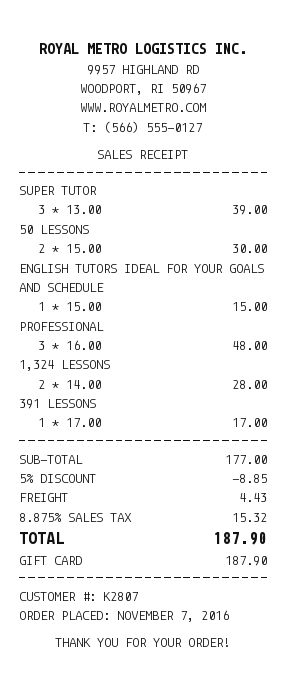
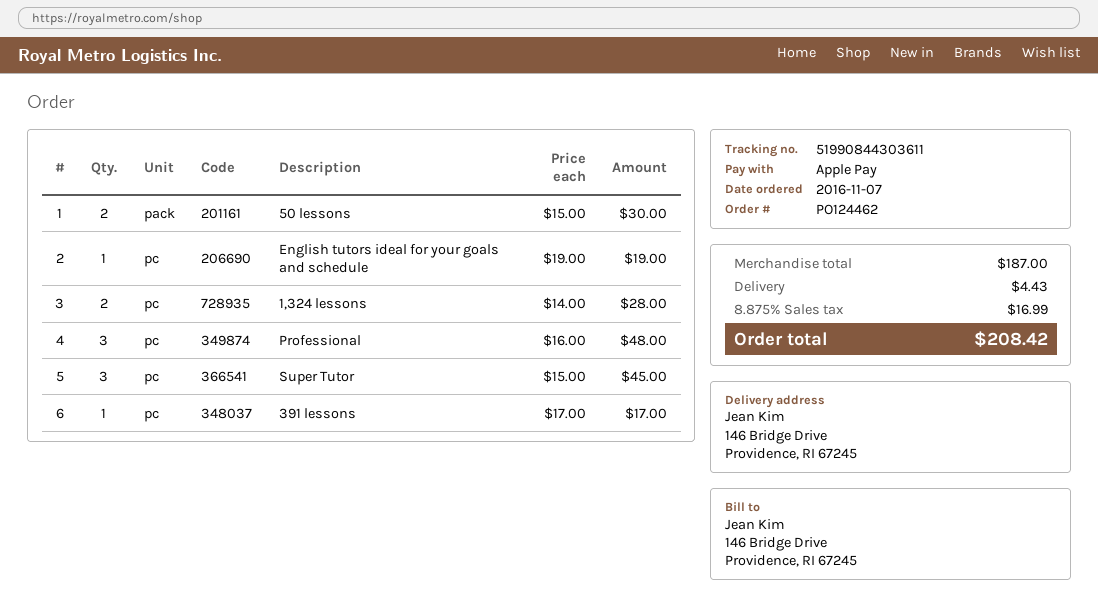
payment method: gift card -> Apple Pay
SUPER TUTOR: 3 x 13.00 = 39.00 -> 3 x 15.00 = 45.00
ENGLISH TUTORS IDEAL FOR YOUR GOALS AND SCHEDULE: 1 x 15.00 = 15.00 -> 1 x 19.00 = 19.00
subtotal: 177.00 -> 187.00
discount: 5% = 8.85 -> none
tax: 8.875% = 15.32 -> 8.875% = 16.99
total: 187.90 -> 208.42

